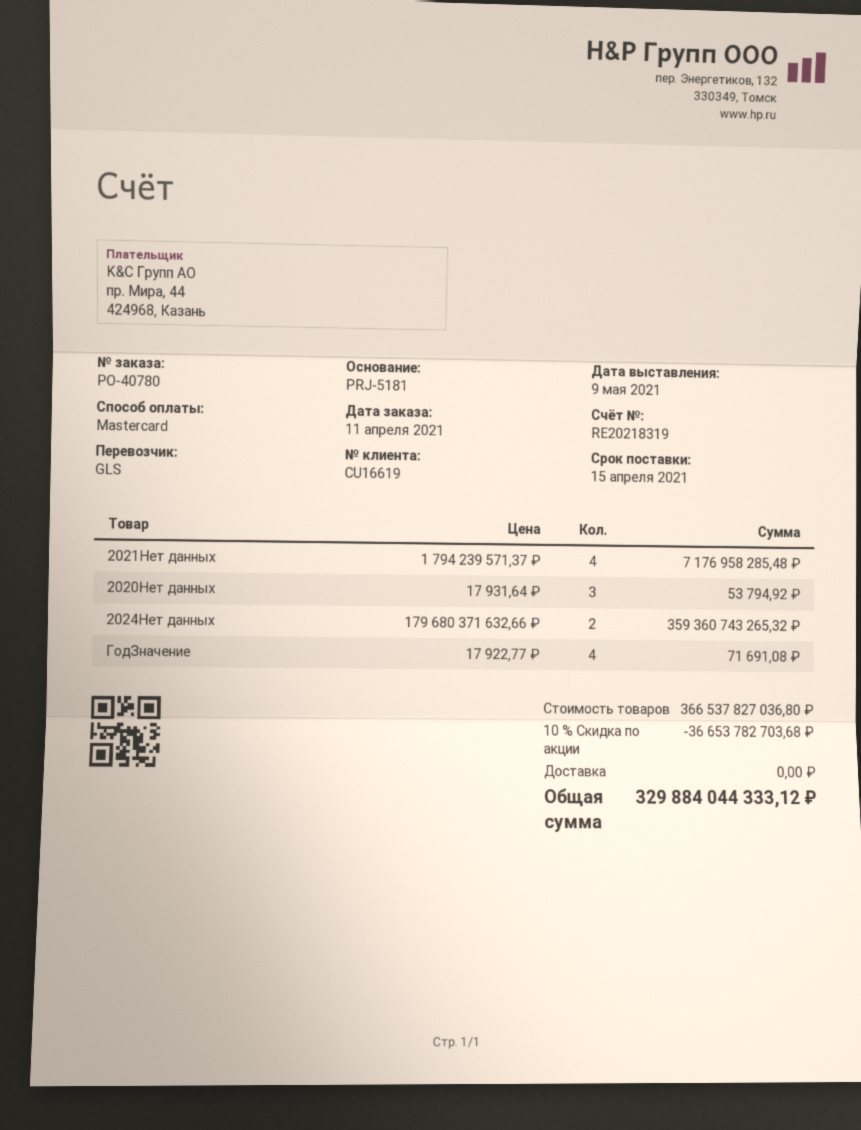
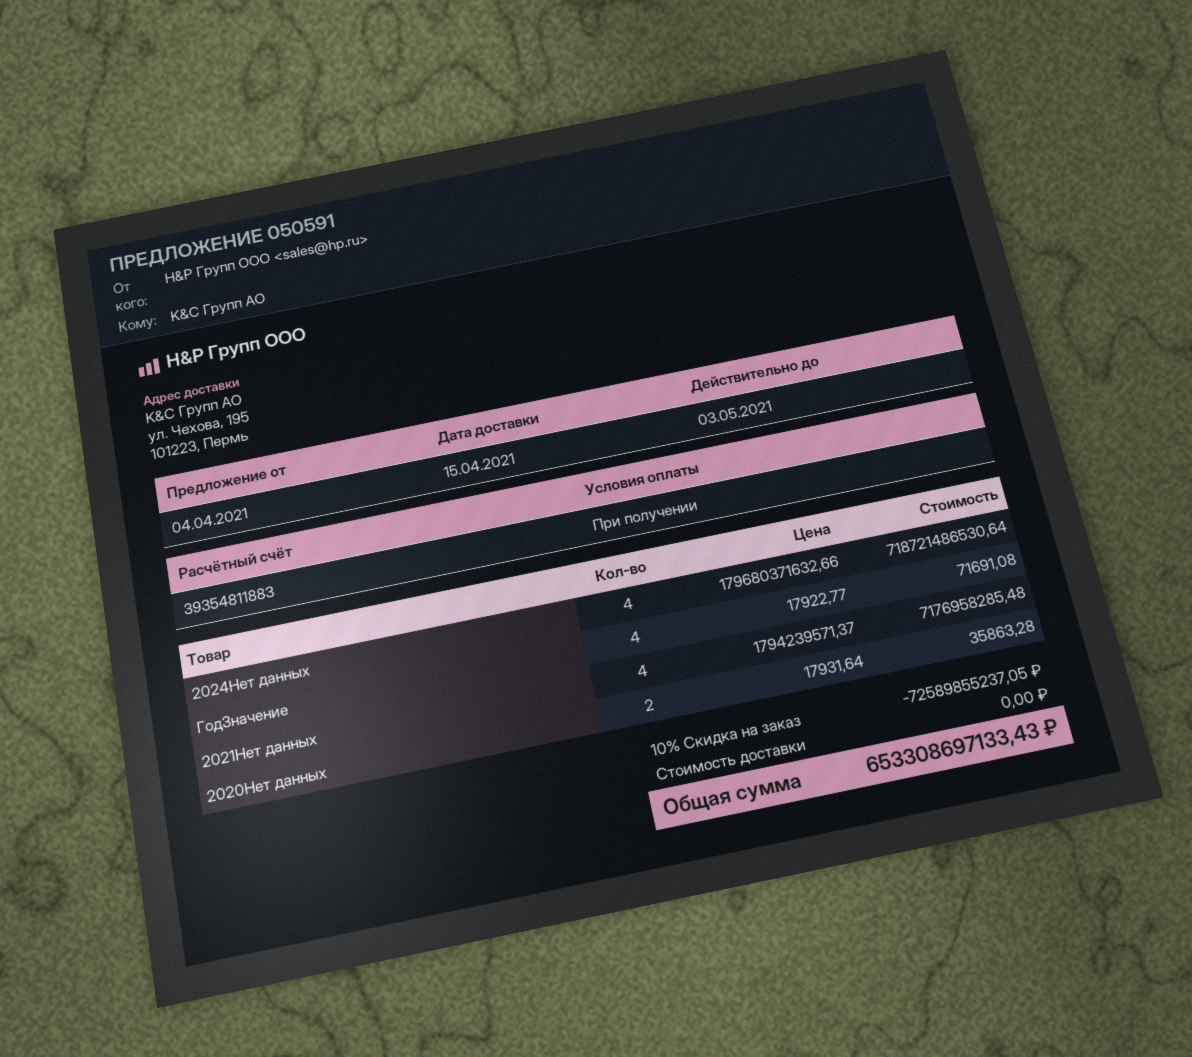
2020Нет данных: 3 x 17931.64 = 53794.92 -> 2 x 17931.64 = 35863.28
2024Нет данных: 2 x 179680371632.66 = 359360743265.32 -> 4 x 179680371632.66 = 718721486530.64
discount: 10% = 36653782703.68 -> 10% = 72589855237.05
total: 329884044333.12 -> 653308697133.43

